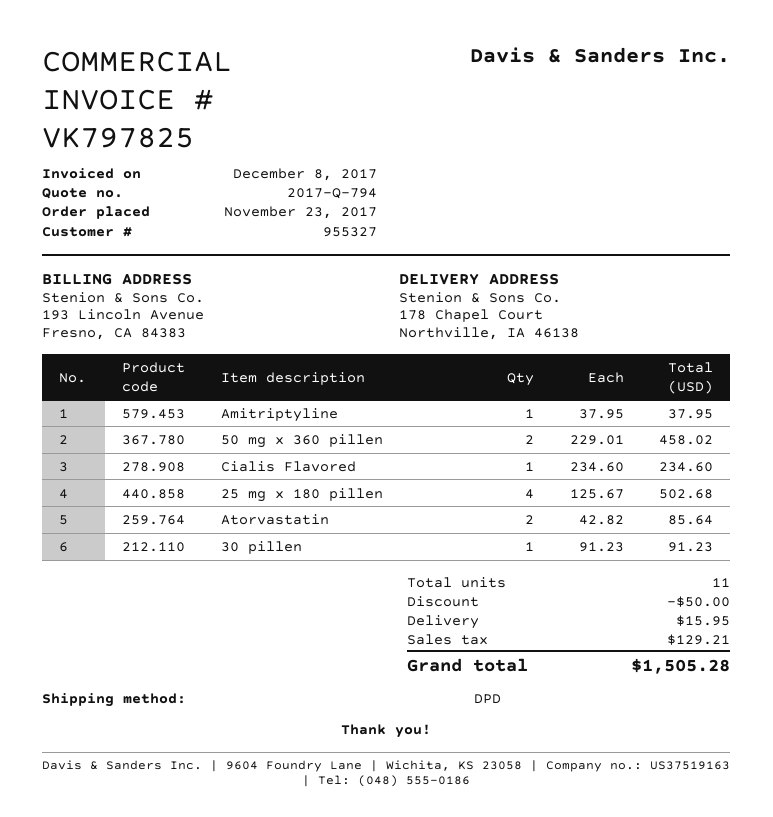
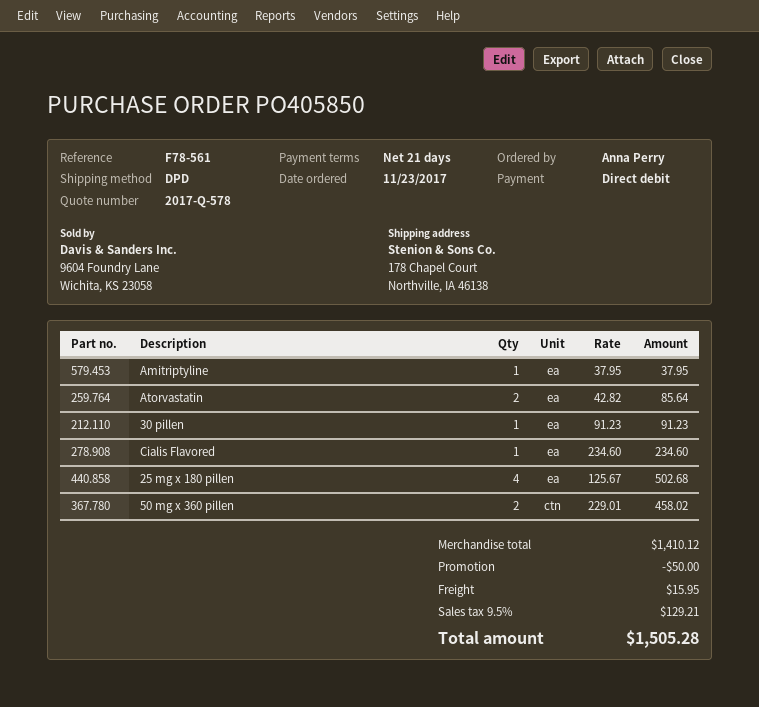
quote number: 2017-Q-794 -> 2017-Q-578

